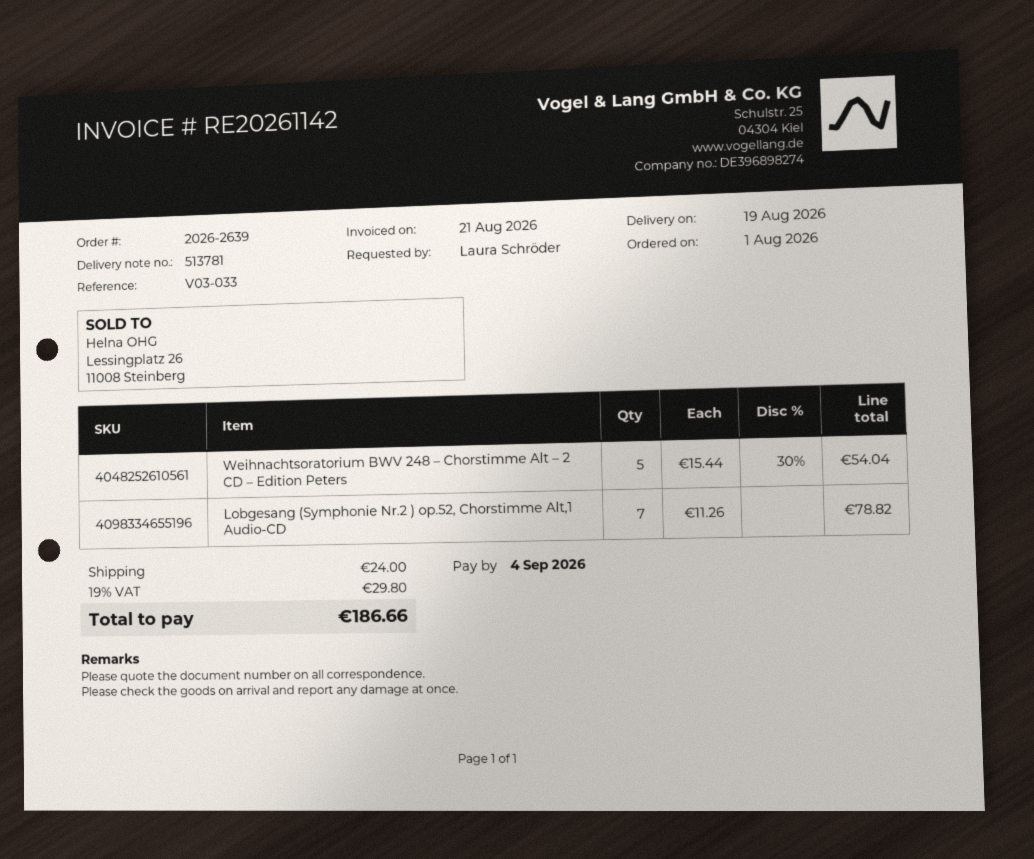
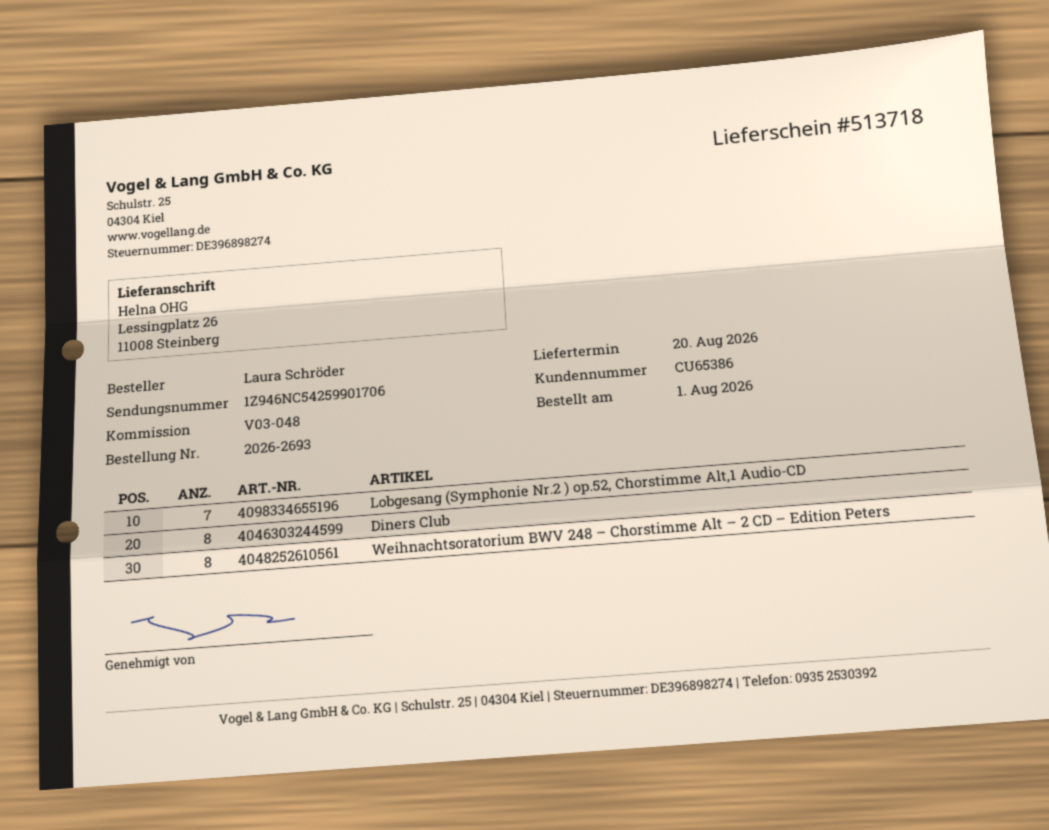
order number: 2026-2639 -> 2026-2693
delivery note number: 513781 -> 513718
delivery date: 2026-08-19 -> 2026-08-20
reference: V03-033 -> V03-048
Weihnachtsoratorium BWV 248 – Chorstimme Alt – 2 CD – Edition Peters: 5 -> 8
Diners Club: none -> 8

